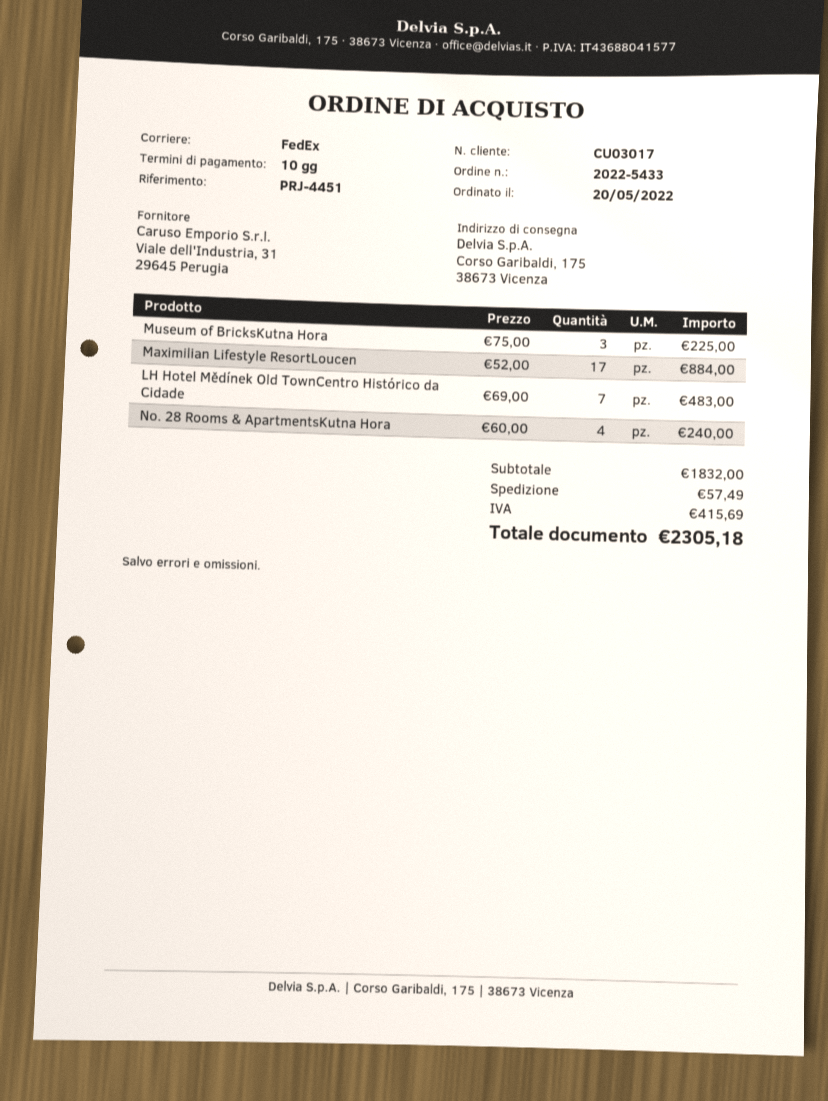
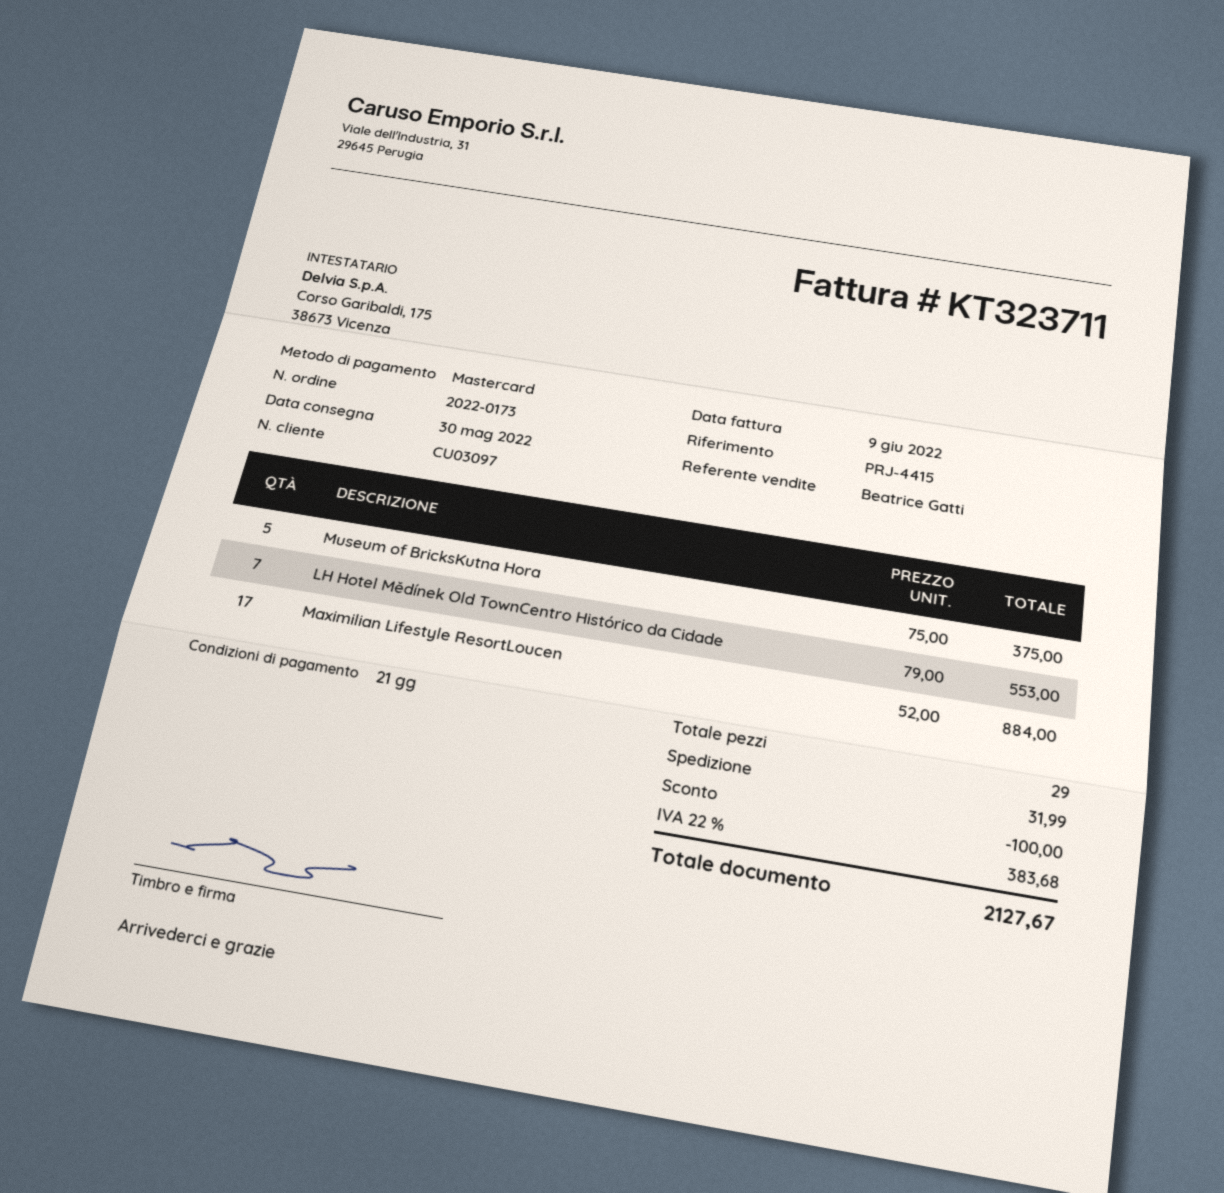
order number: 2022-5433 -> 2022-0173
payment terms: 10 days -> 21 days
customer number: CU03017 -> CU03097
reference: PRJ-4451 -> PRJ-4415
Museum of BricksKutna Hora: 3 x 75.00 = 225.00 -> 5 x 75.00 = 375.00
LH Hotel Mědínek Old TownCentro Histórico da Cidade: 7 x 69.00 = 483.00 -> 7 x 79.00 = 553.00
No. 28 Rooms & ApartmentsKutna Hora: 4 x 60.00 = 240.00 -> none
discount: none -> 100.00
shipping: 57.49 -> 31.99
tax: 415.69 -> 383.68
total: 2305.18 -> 2127.67

